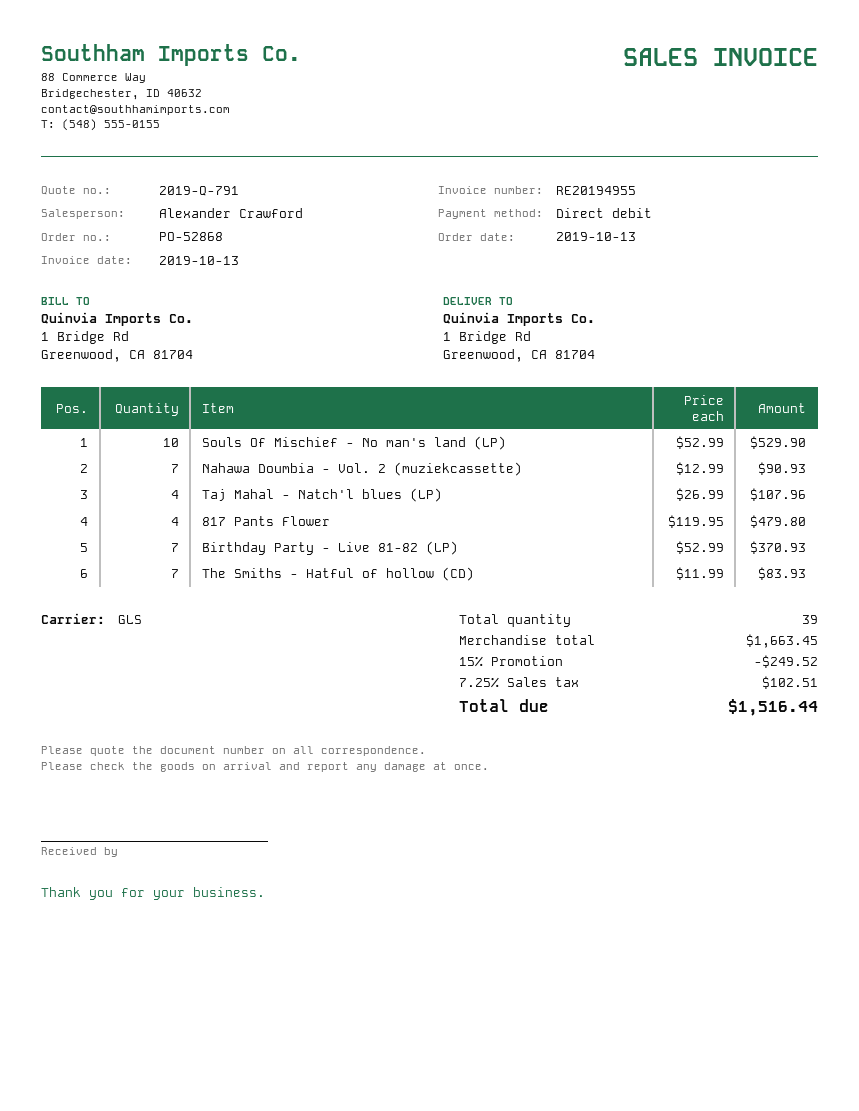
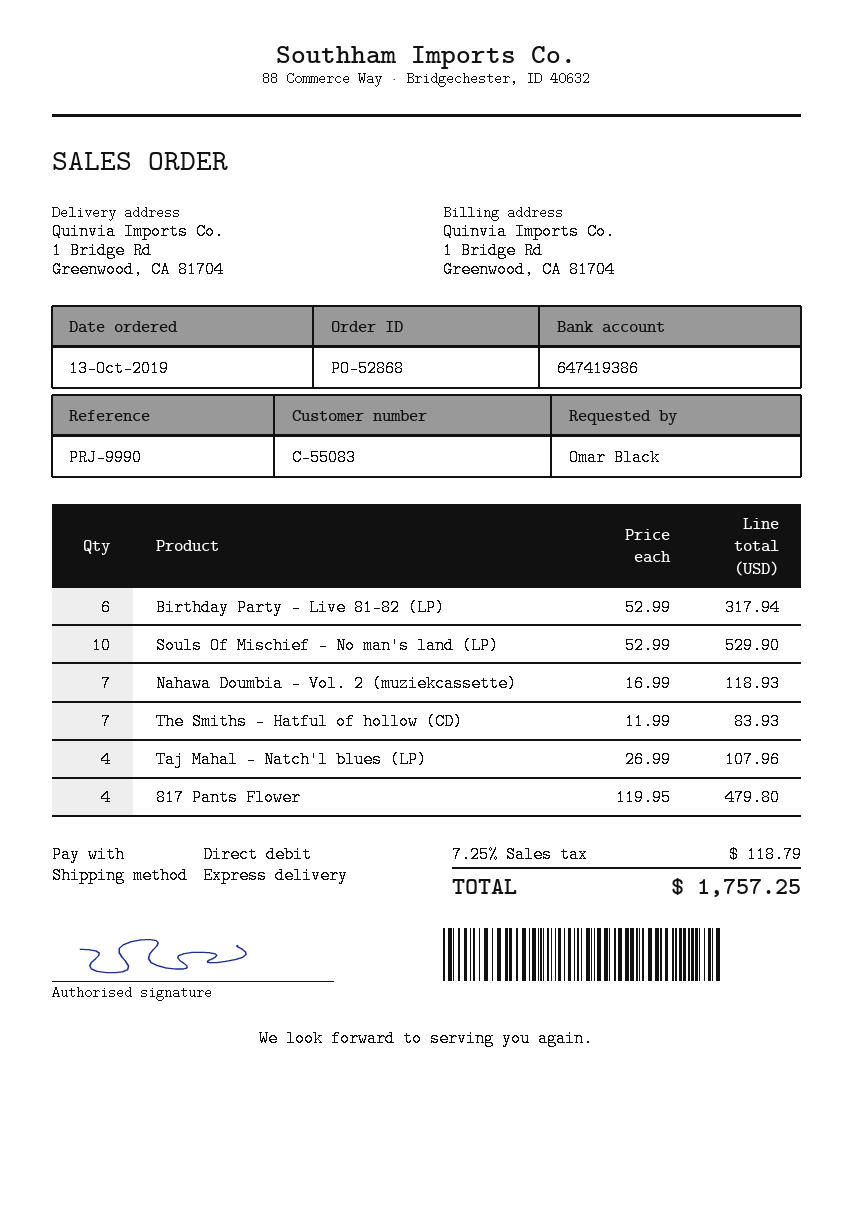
shipping method: GLS -> express
Nahawa Doumbia - Vol. 2 (muziekcassette): 7 x 12.99 = 90.93 -> 7 x 16.99 = 118.93
Birthday Party - Live 81-82 (LP): 7 x 52.99 = 370.93 -> 6 x 52.99 = 317.94
discount: 15% = 249.52 -> none
tax: 7.25% = 102.51 -> 7.25% = 118.79
total: 1516.44 -> 1757.25

